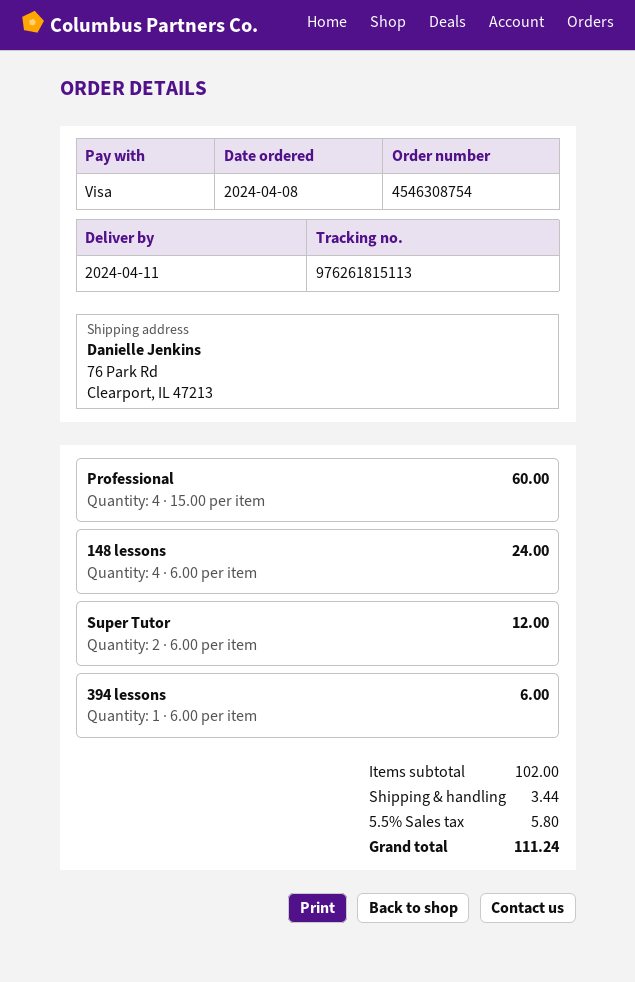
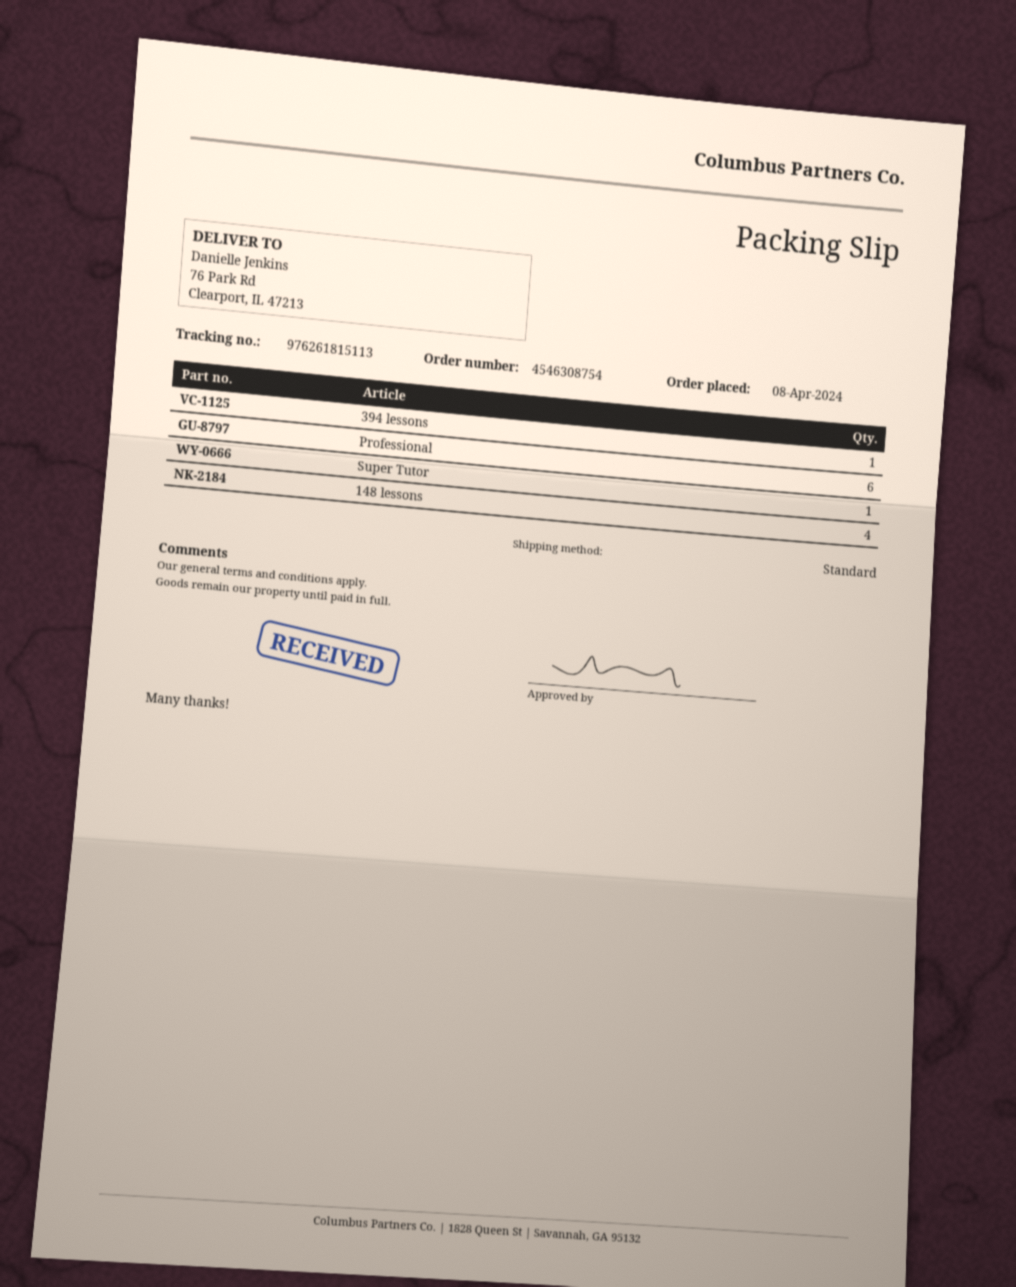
Professional: 4 -> 6
Super Tutor: 2 -> 1

